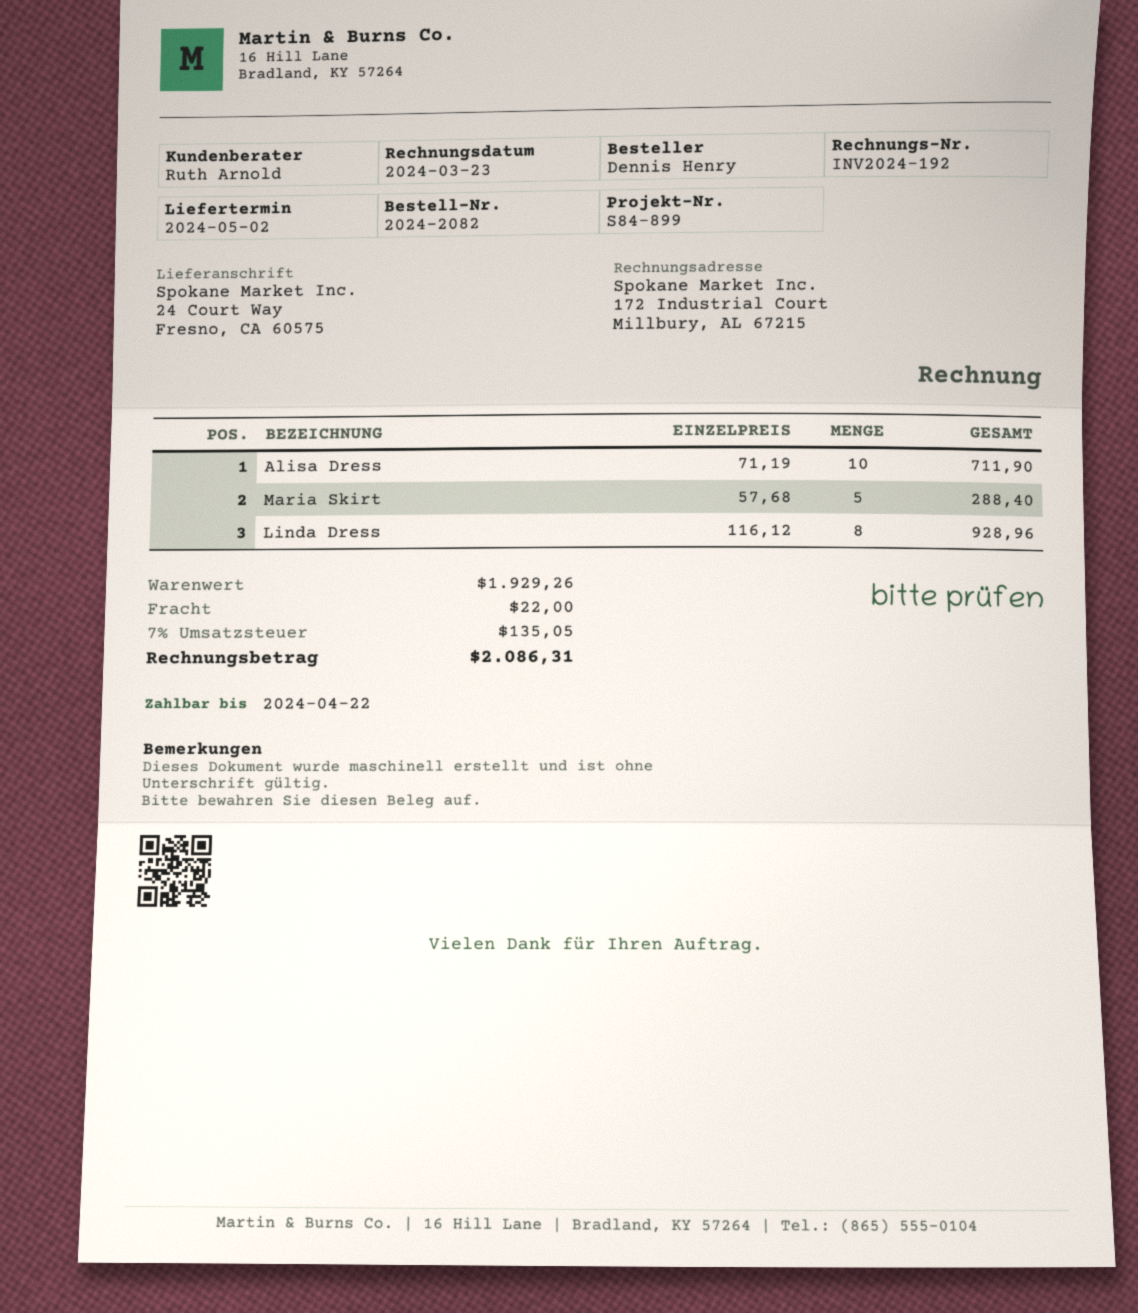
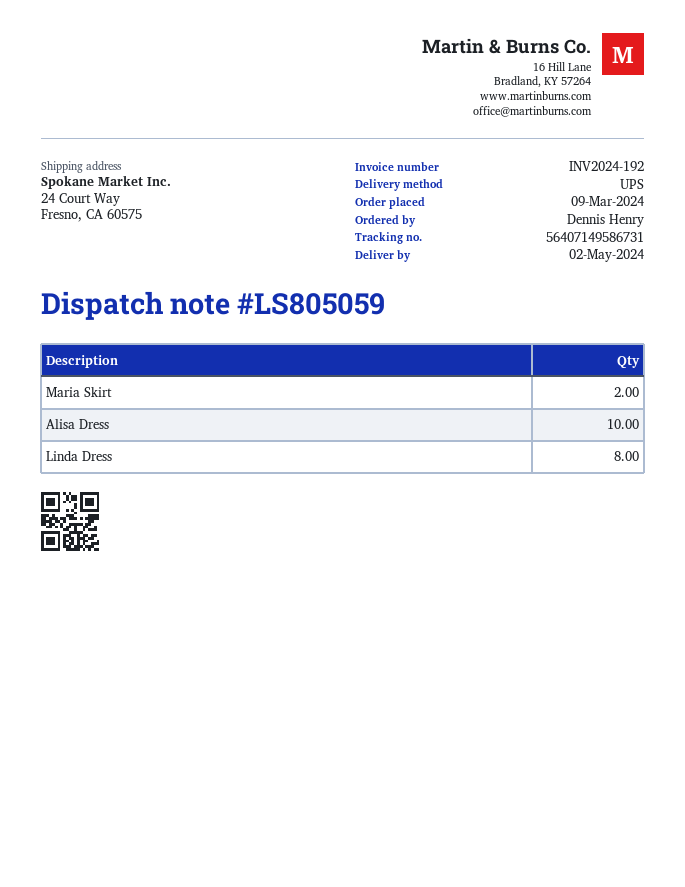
Maria Skirt: 5 -> 2

